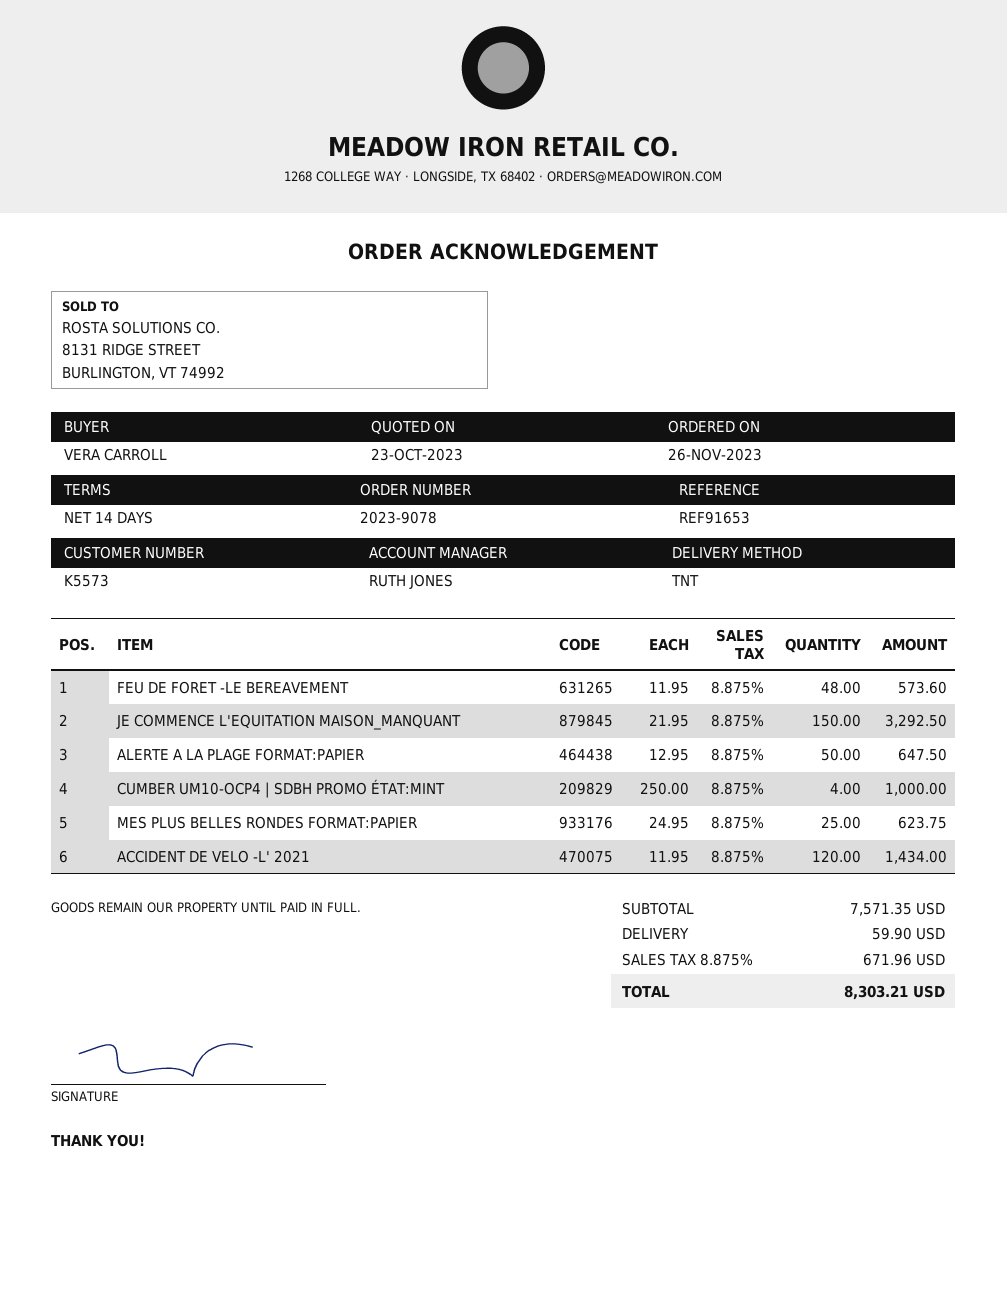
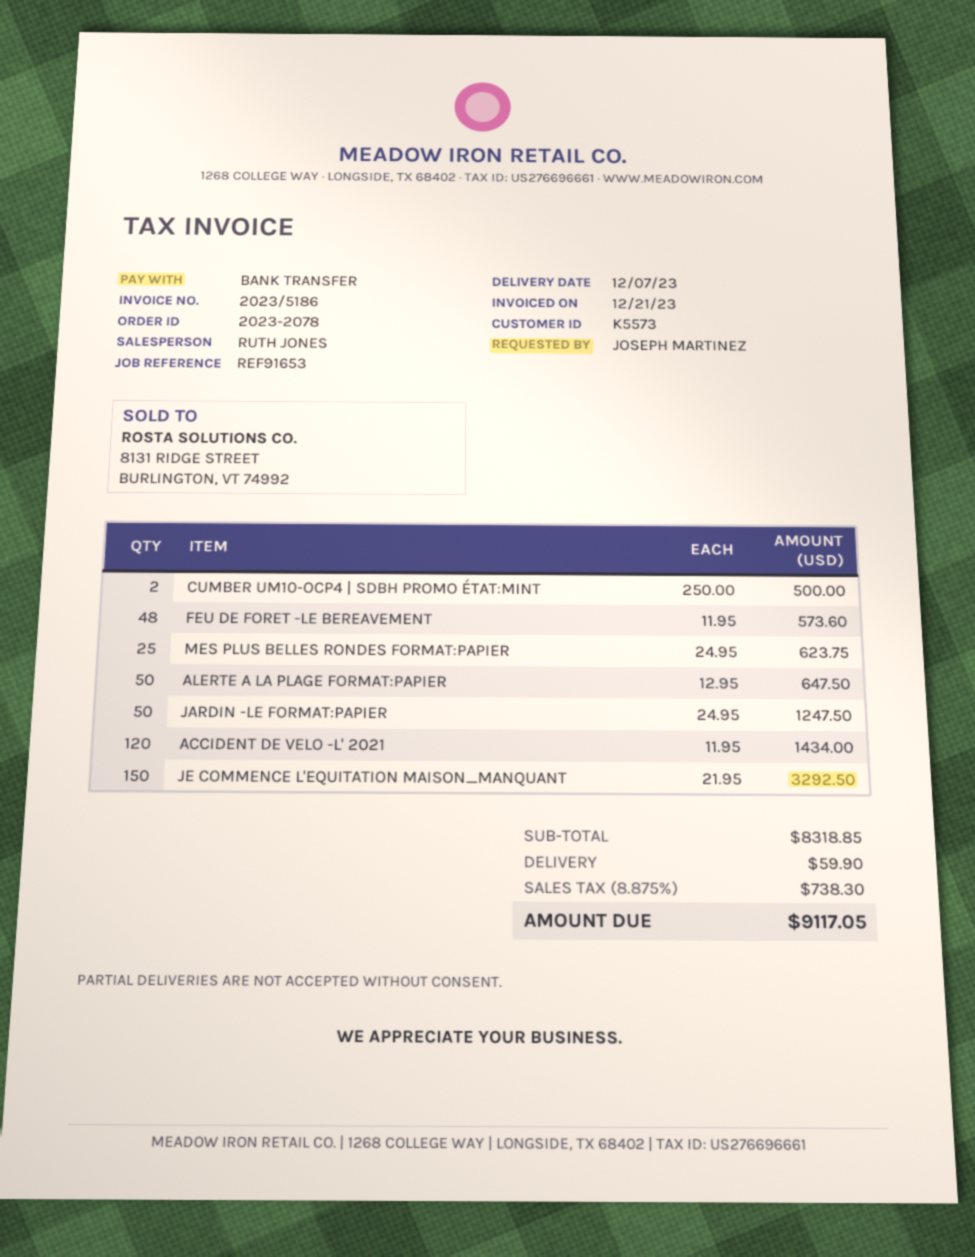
order number: 2023-9078 -> 2023-2078
ordered by: VERA CARROLL -> JOSEPH MARTINEZ
CUMBER UM10-OCP4 | SDBH PROMO ÉTAT:MINT: 4 x 250.00 = 1000.00 -> 2 x 250.00 = 500.00
JARDIN -LE FORMAT:PAPIER: none -> 50 x 24.95 = 1247.50
subtotal: 7571.35 -> 8318.85
tax: 8.875% = 671.96 -> 8.875% = 738.30
total: 8303.21 -> 9117.05

